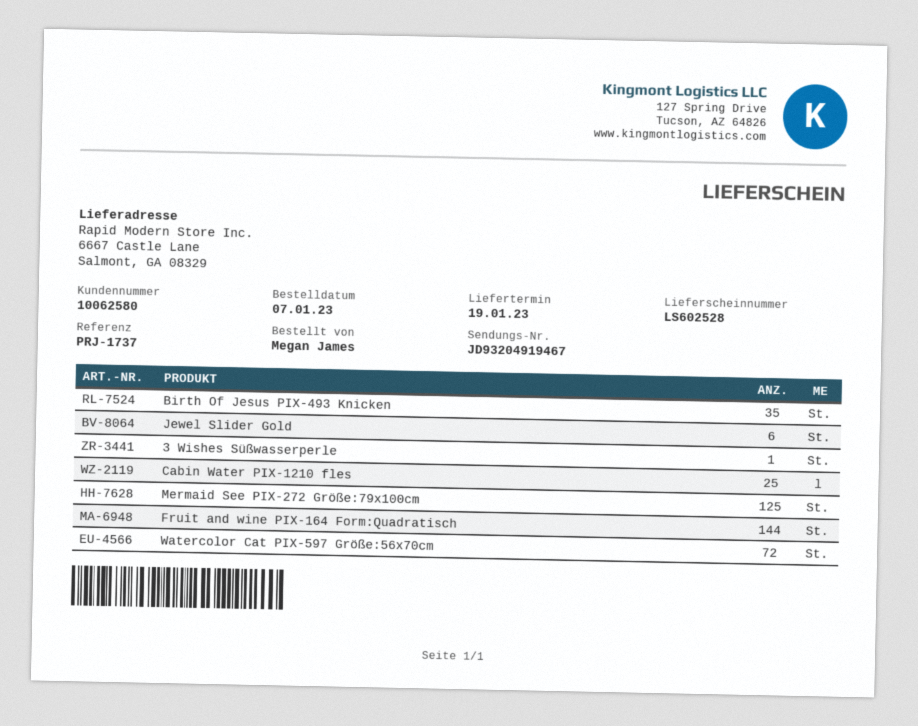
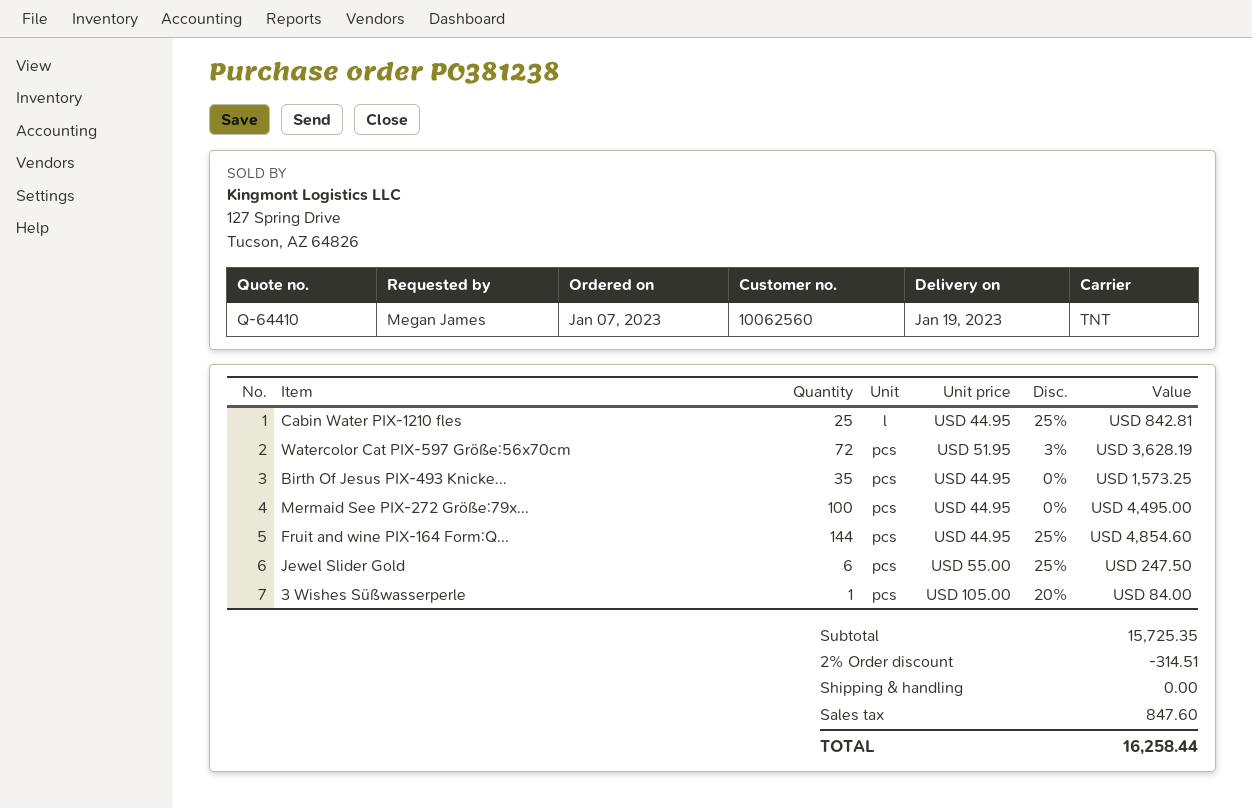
customer number: 10062580 -> 10062560
Mermaid See PIX-272 Größe:79x100cm: 125 -> 100

